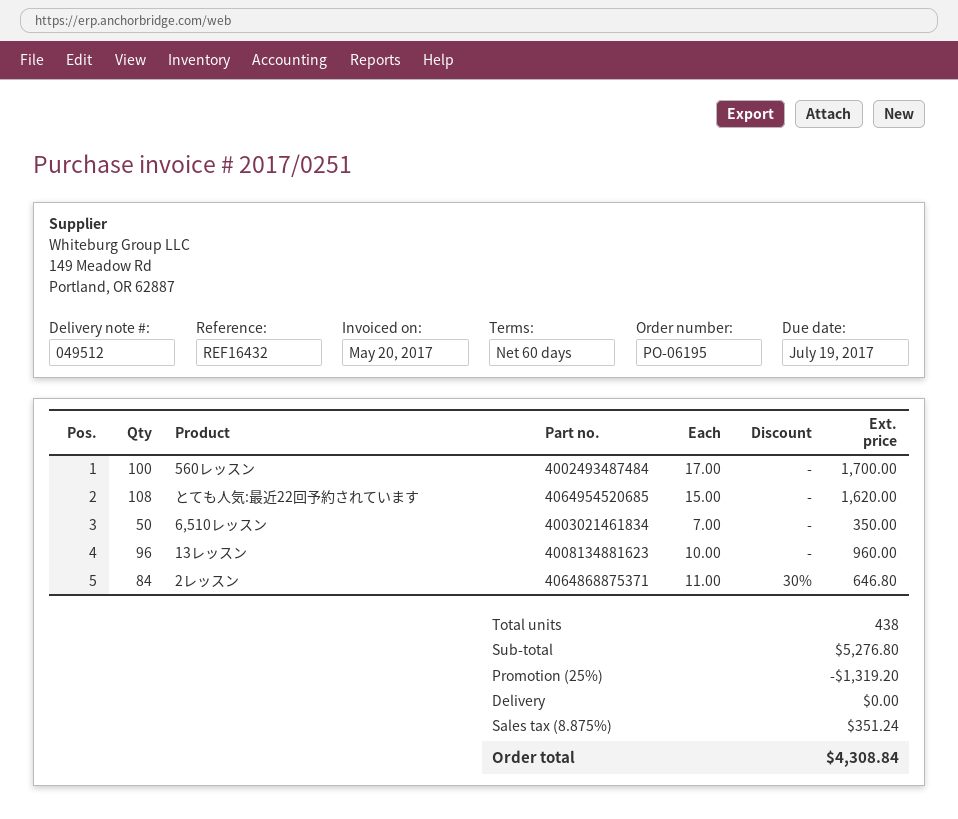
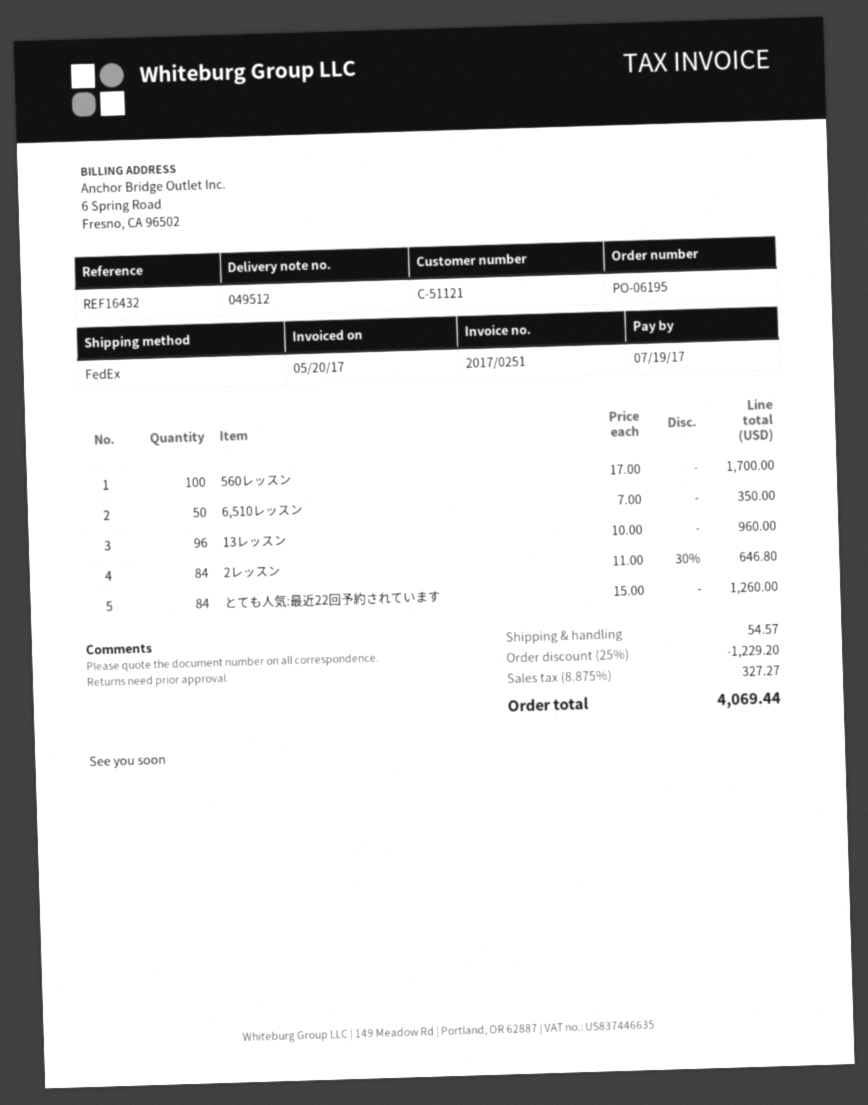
とても人気:最近22回予約されています: 108 x 15.00 = 1620.00 -> 84 x 15.00 = 1260.00
discount: 25% = 1319.20 -> 25% = 1229.20
shipping: 0.00 -> 54.57
tax: 8.875% = 351.24 -> 8.875% = 327.27
total: 4308.84 -> 4069.44

